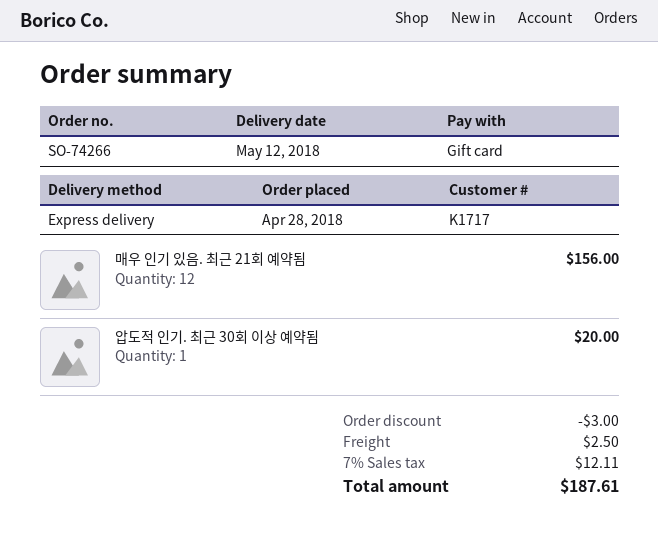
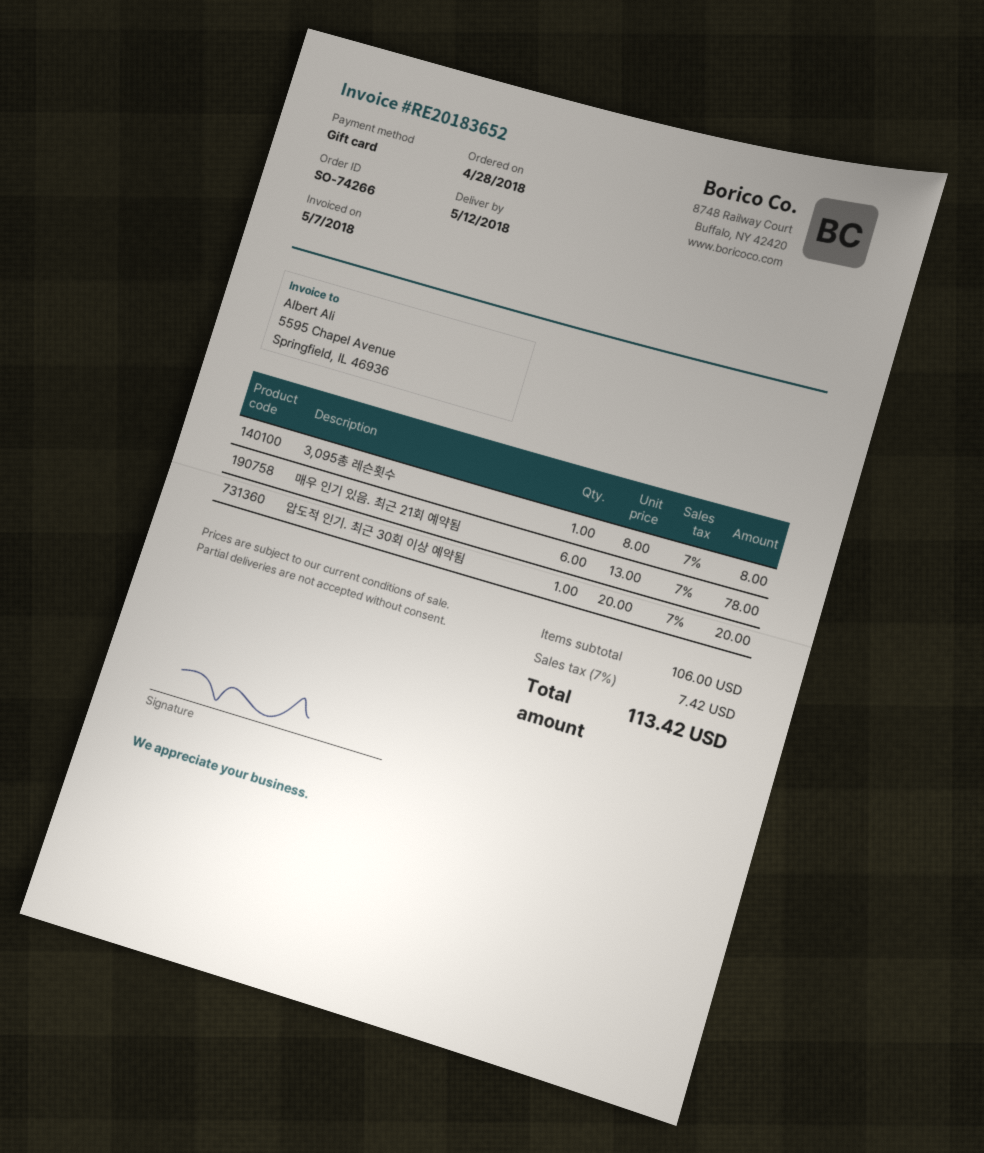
매우 인기 있음. 최근 21회 예약됨: 12 for 156.00 -> 6 for 78.00
3,095총 레슨횟수: none -> 1 for 8.00
discount: 3.00 -> none
shipping: 2.50 -> none
tax: 7% = 12.11 -> 7% = 7.42
total: 187.61 -> 113.42

